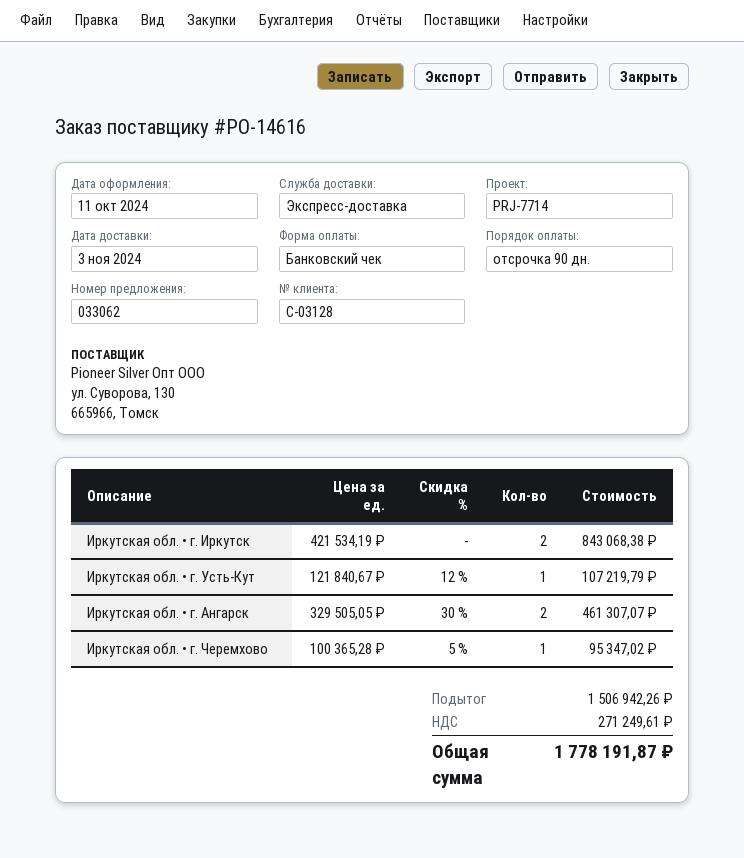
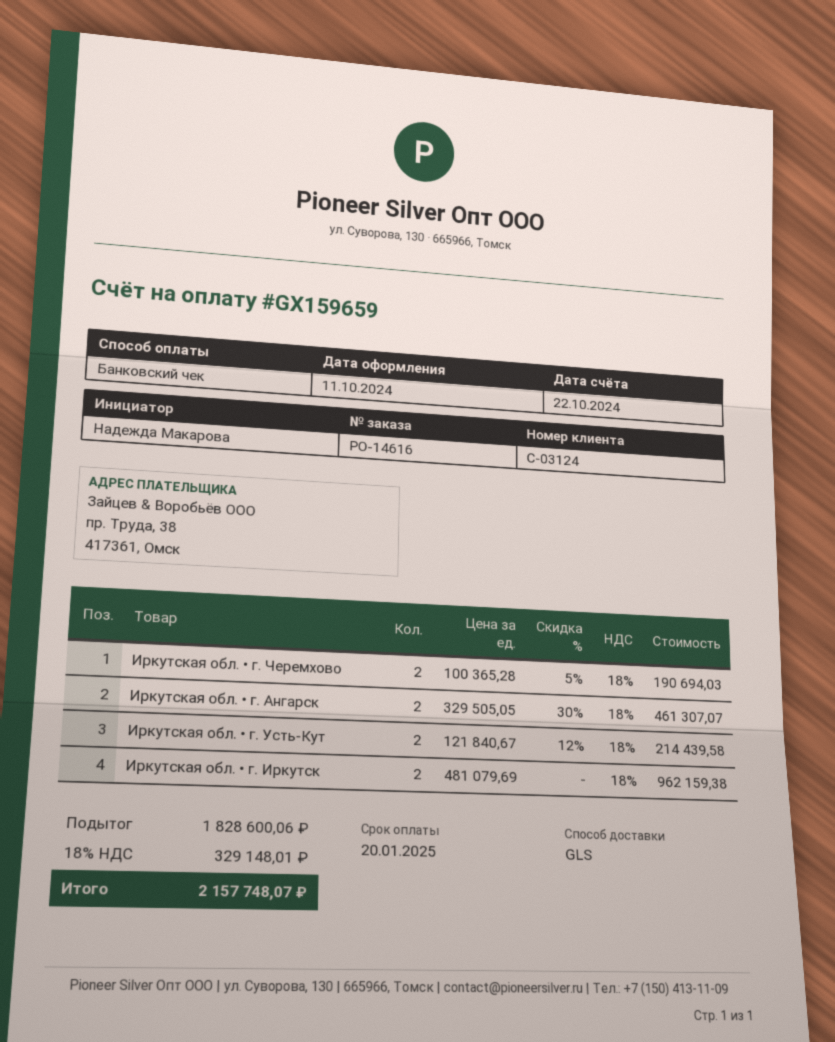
customer number: C-03128 -> C-03124
shipping method: express -> GLS
Иркутская обл. • г. Иркутск: 2 x 421534.19 = 843068.38 -> 2 x 481079.69 = 962159.38
Иркутская обл. • г. Усть-Кут: 1 x 121840.67 - 12% = 107219.79 -> 2 x 121840.67 - 12% = 214439.58
Иркутская обл. • г. Черемхово: 1 x 100365.28 - 5% = 95347.02 -> 2 x 100365.28 - 5% = 190694.03
subtotal: 1506942.26 -> 1828600.06
tax: 271249.61 -> 329148.01
total: 1778191.87 -> 2157748.07

